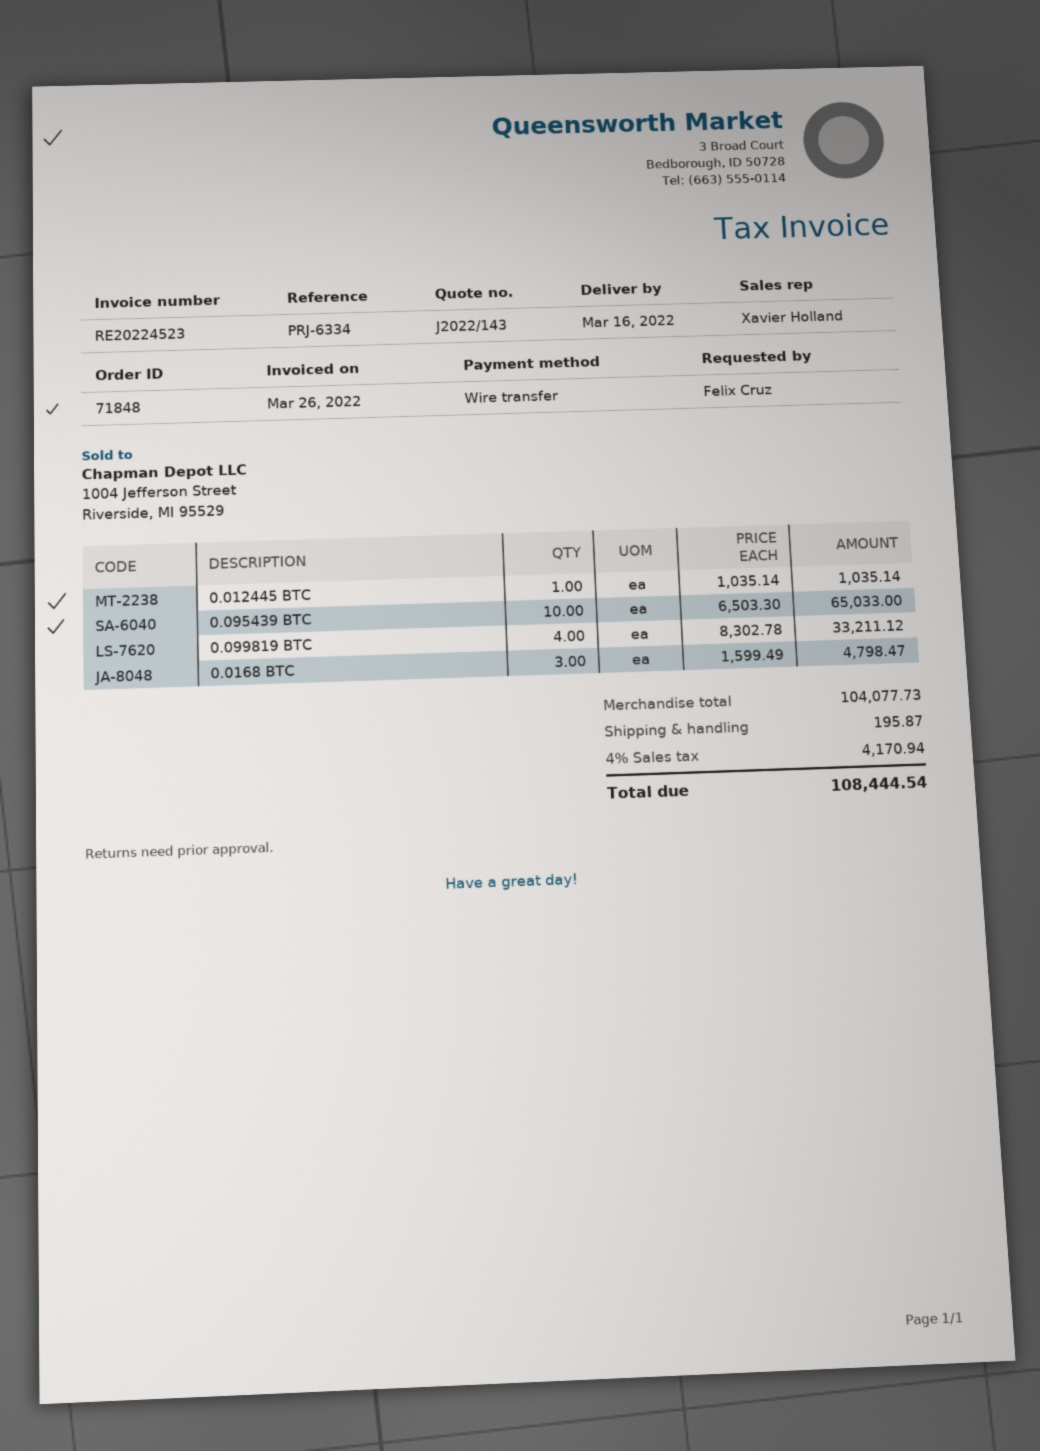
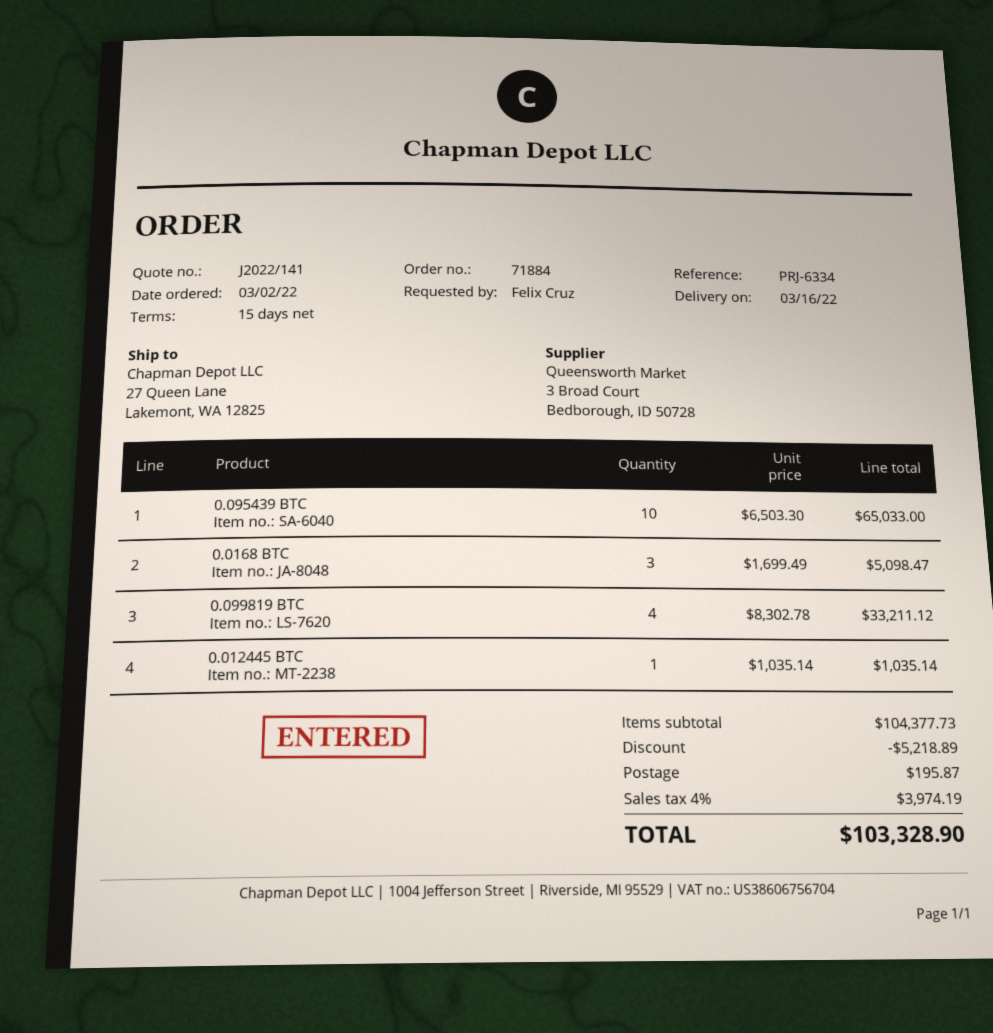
quote number: J2022/143 -> J2022/141
order number: 71848 -> 71884
0.0168 BTC: 3 x 1599.49 = 4798.47 -> 3 x 1699.49 = 5098.47
subtotal: 104077.73 -> 104377.73
discount: none -> 5218.89
tax: 4% = 4170.94 -> 4% = 3974.19
total: 108444.54 -> 103328.90

